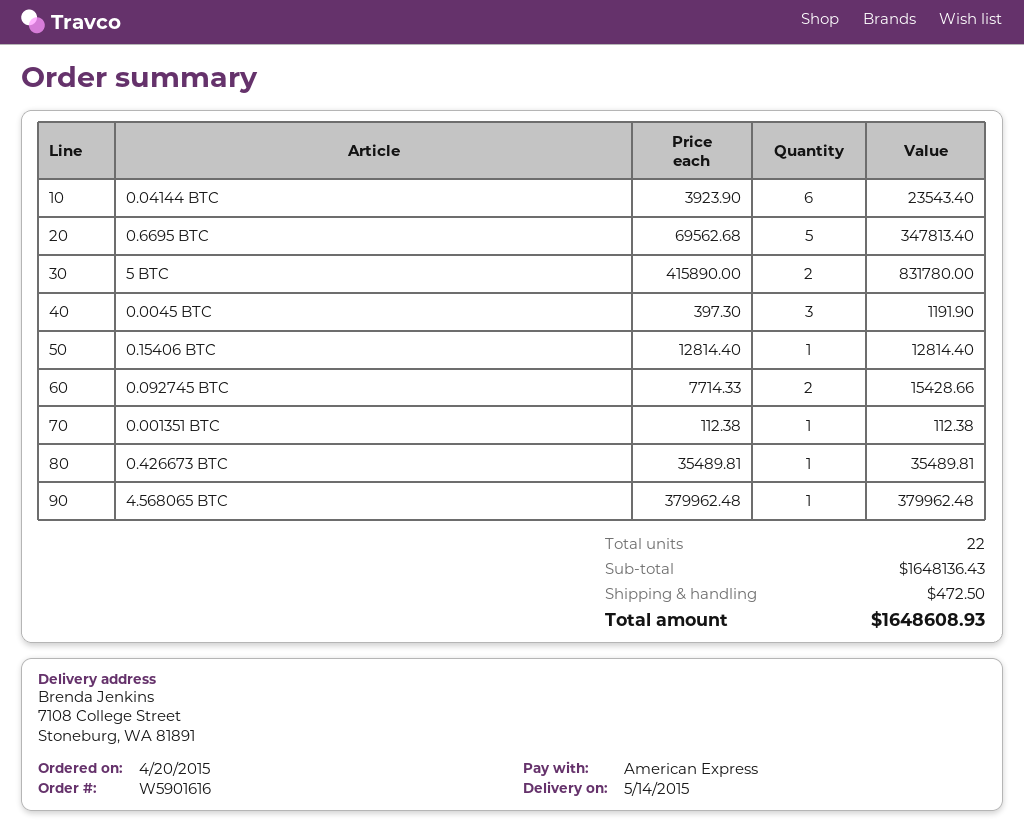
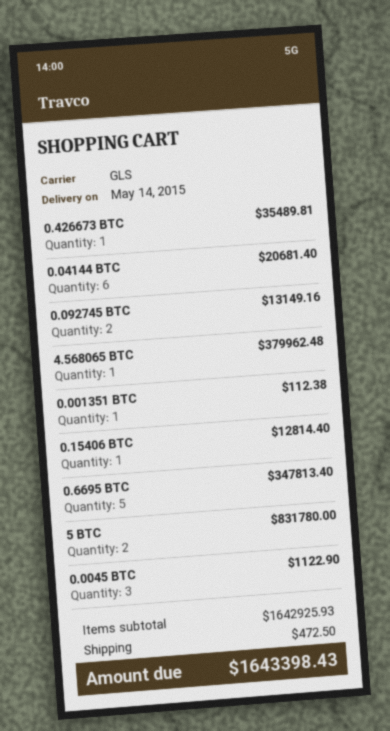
0.04144 BTC: 6 for 23543.40 -> 6 for 20681.40
0.0045 BTC: 3 for 1191.90 -> 3 for 1122.90
0.092745 BTC: 2 for 15428.66 -> 2 for 13149.16
subtotal: 1648136.43 -> 1642925.93
total: 1648608.93 -> 1643398.43

